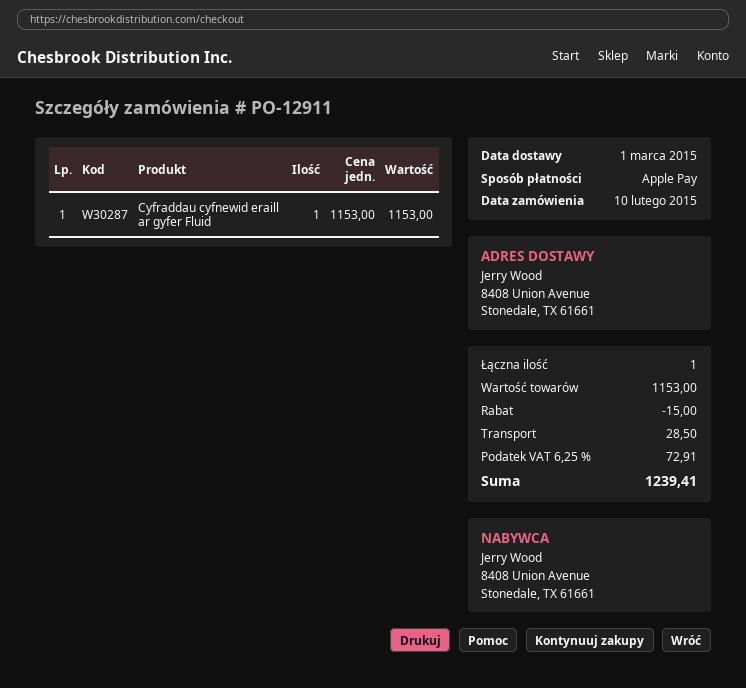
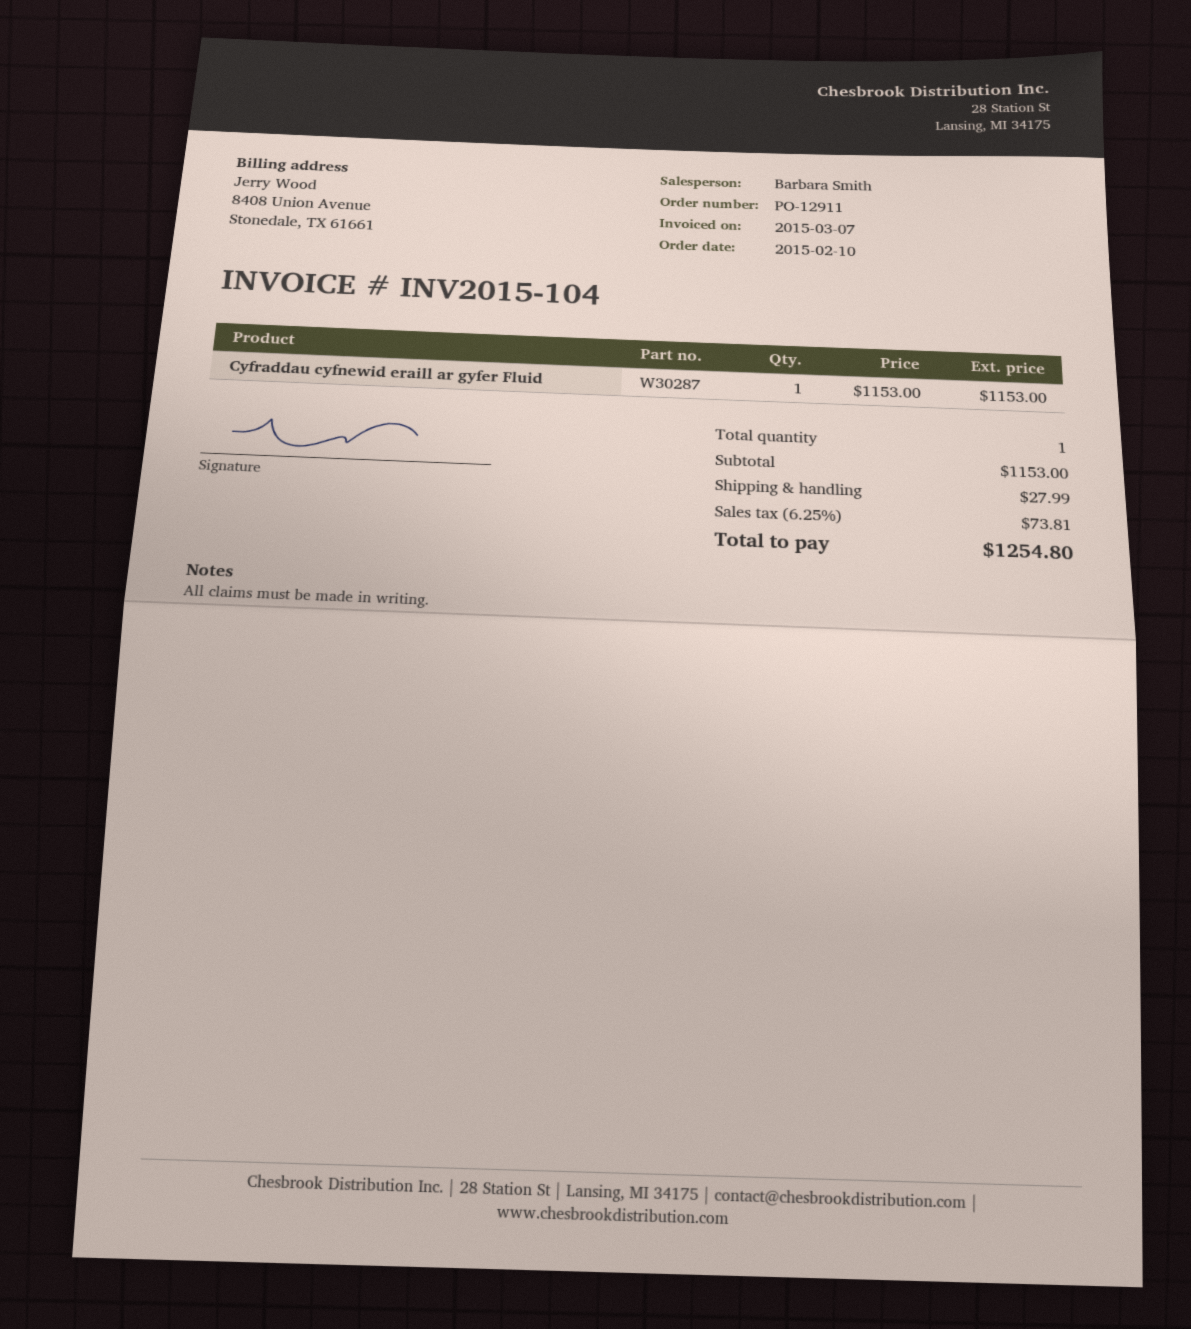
discount: 15.00 -> none
shipping: 28.50 -> 27.99
tax: 6.25% = 72.91 -> 6.25% = 73.81
total: 1239.41 -> 1254.80

